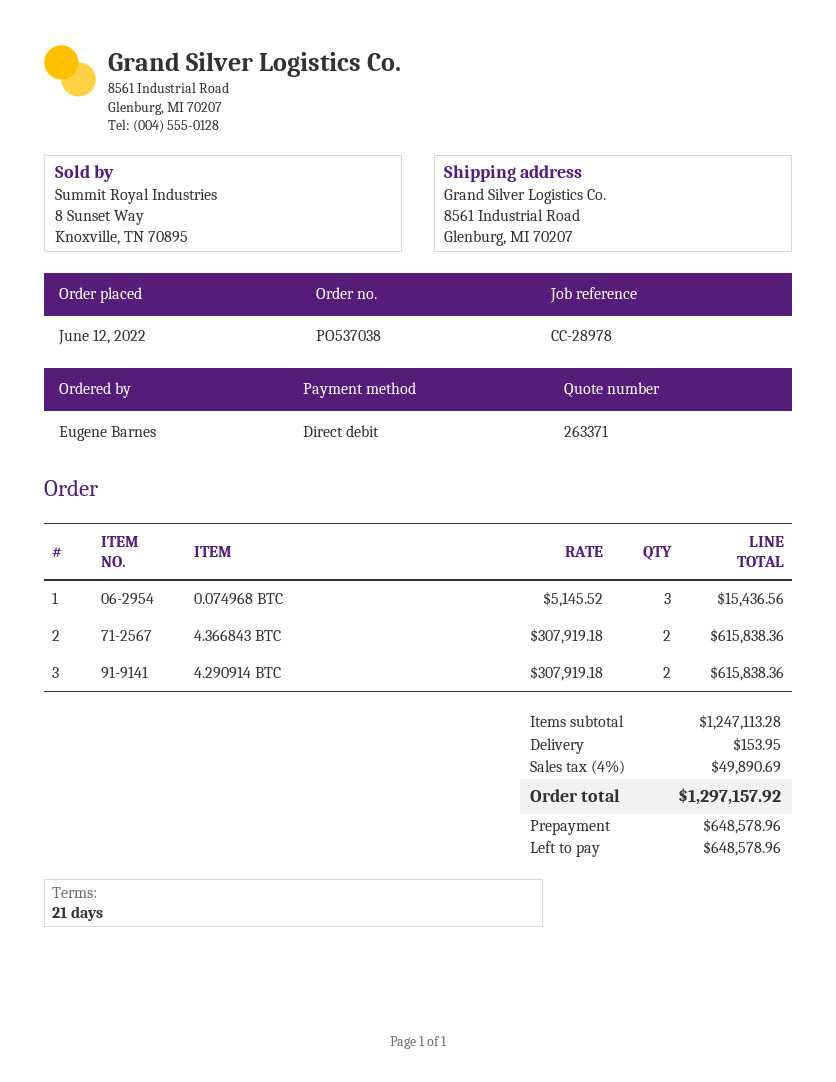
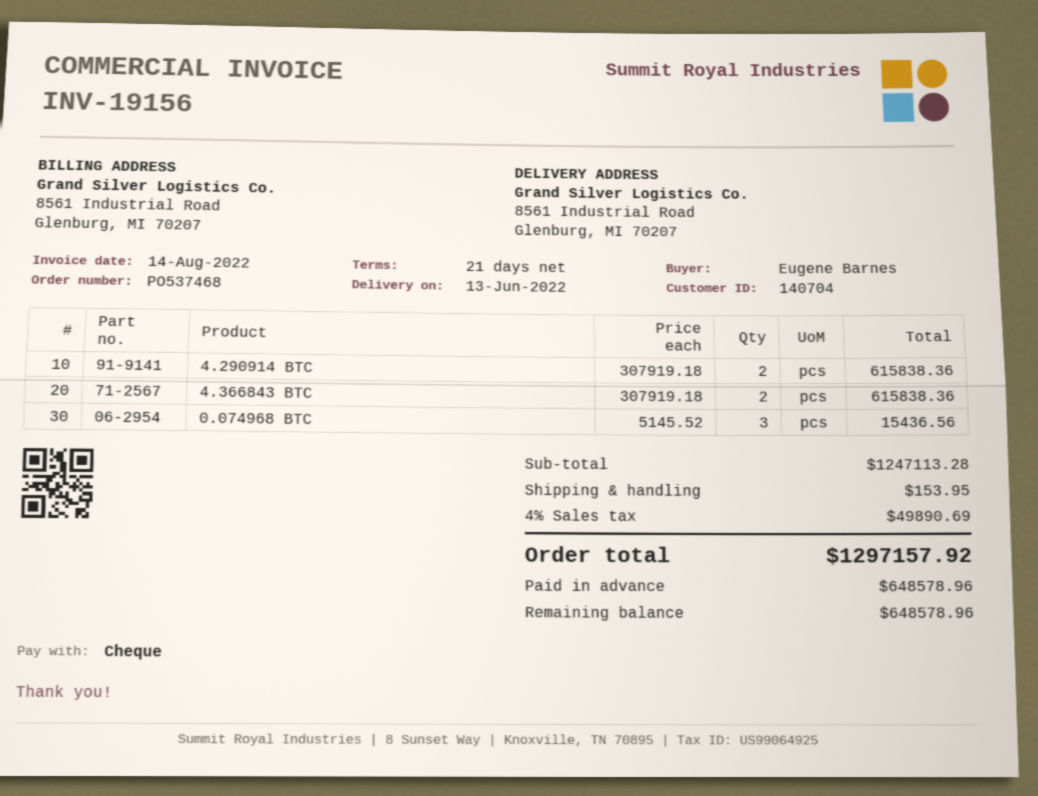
order number: PO537038 -> PO537468
payment method: direct debit -> cheque

